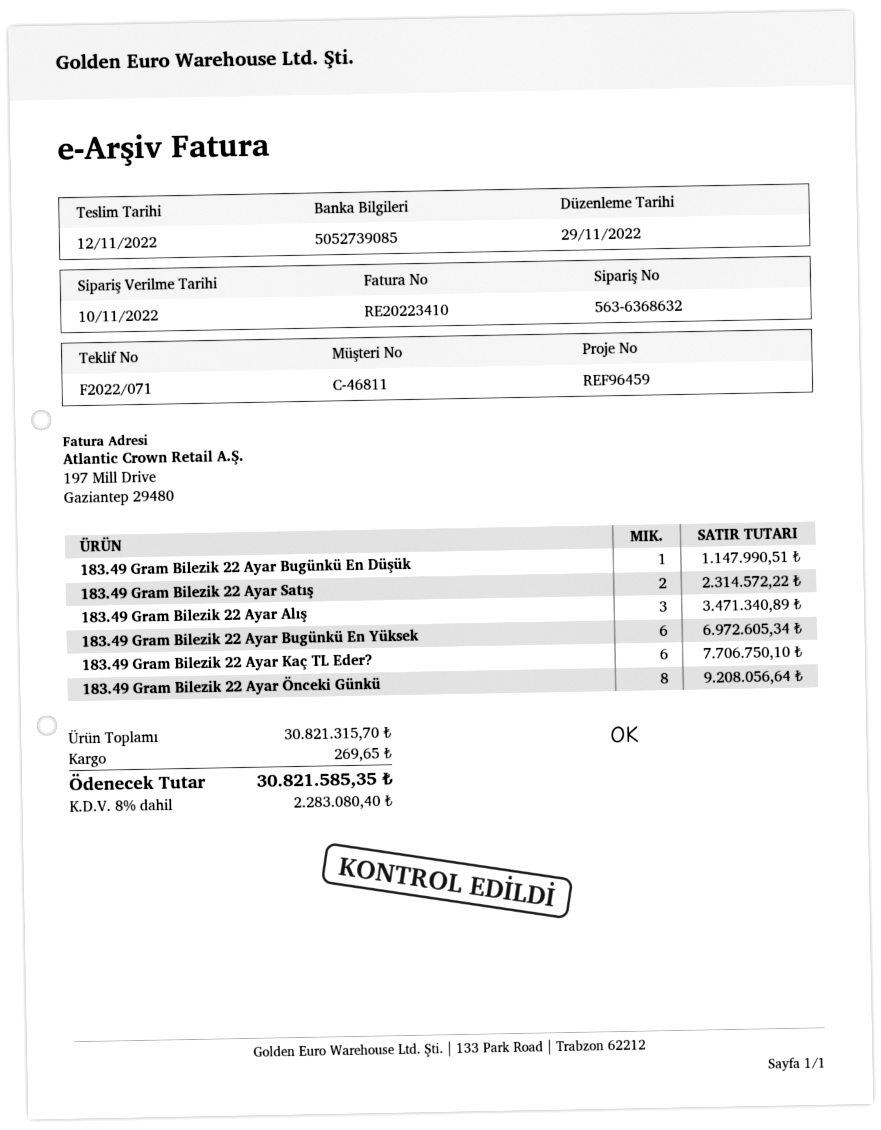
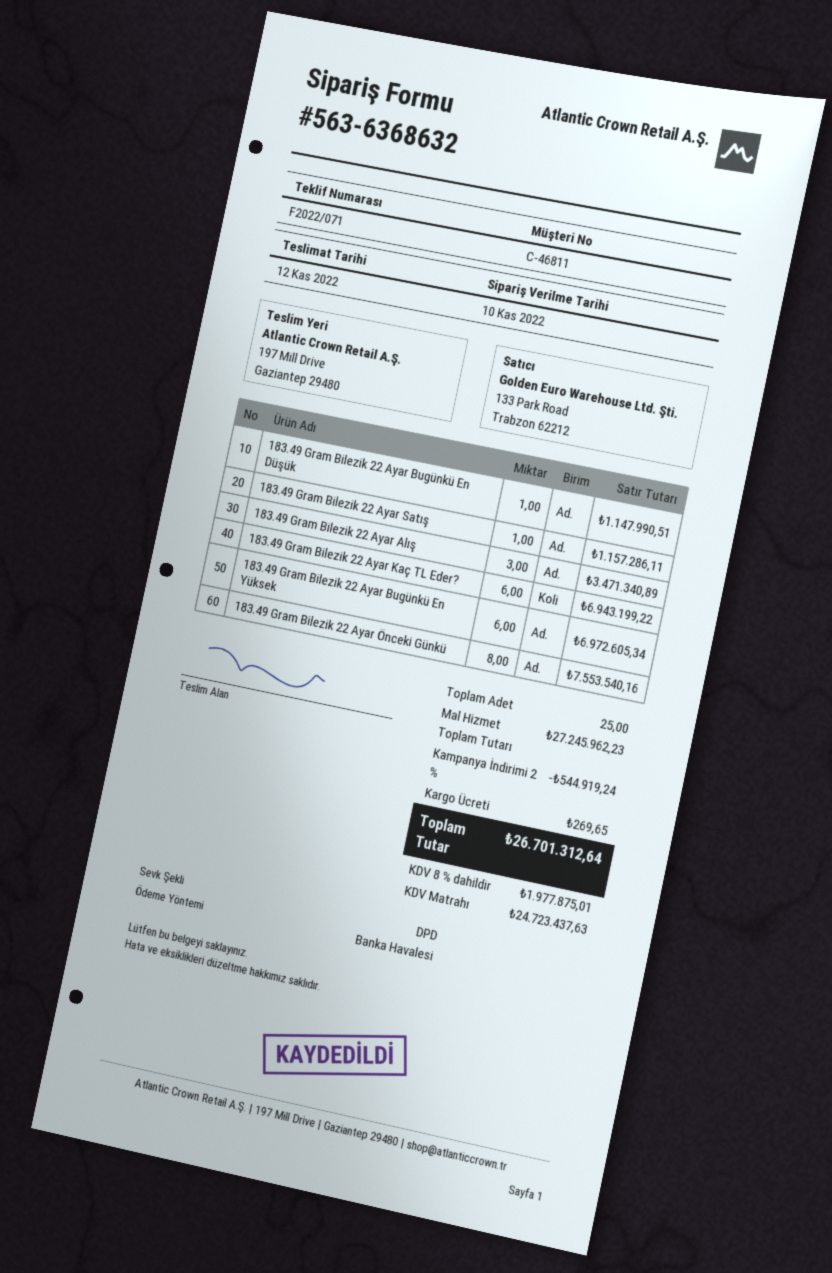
183.49 Gram Bilezik 22 Ayar Satış: 2 for 2314572.22 -> 1 for 1157286.11
183.49 Gram Bilezik 22 Ayar Kaç TL Eder?: 6 for 7706750.10 -> 6 for 6943199.22
183.49 Gram Bilezik 22 Ayar Önceki Günkü: 8 for 9208056.64 -> 8 for 7553540.16
subtotal: 30821315.70 -> 27245962.23
discount: none -> 2% = 544919.24
tax: 8% = 2283080.40 -> 8% = 1977875.01
total: 30821585.35 -> 26701312.64

